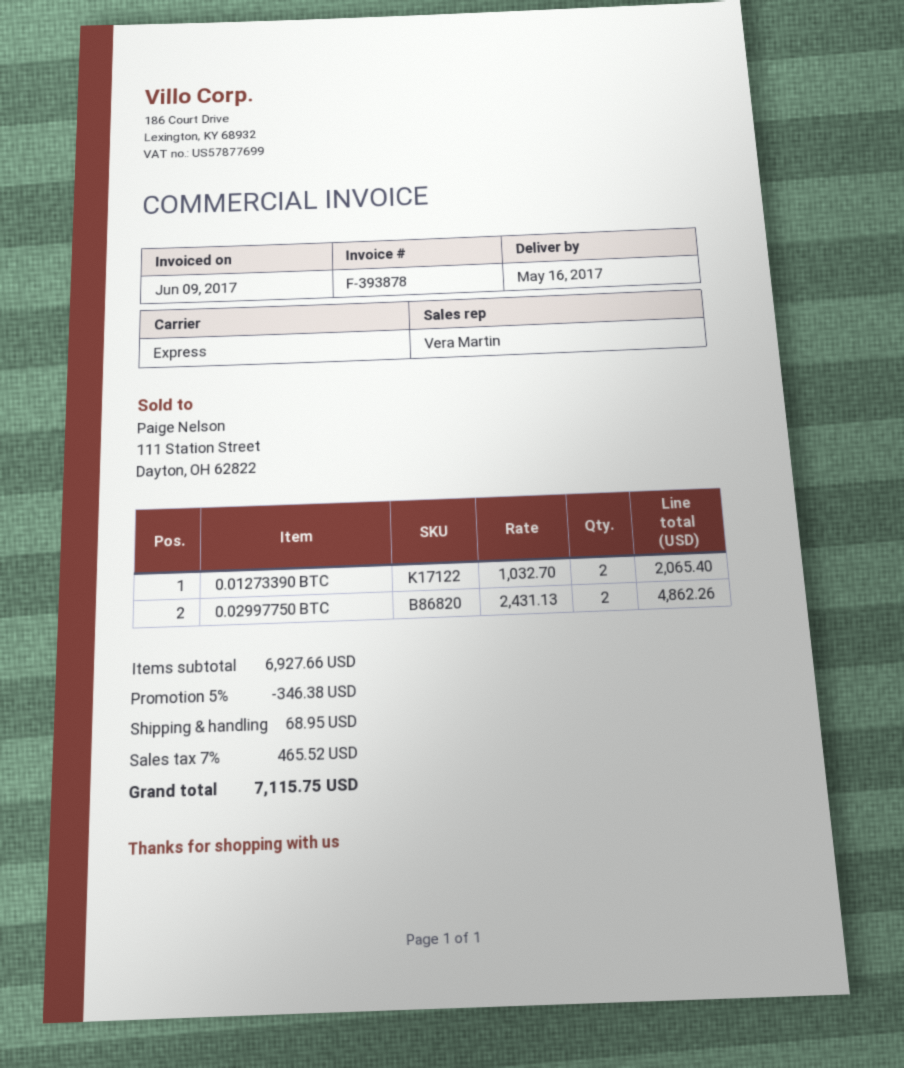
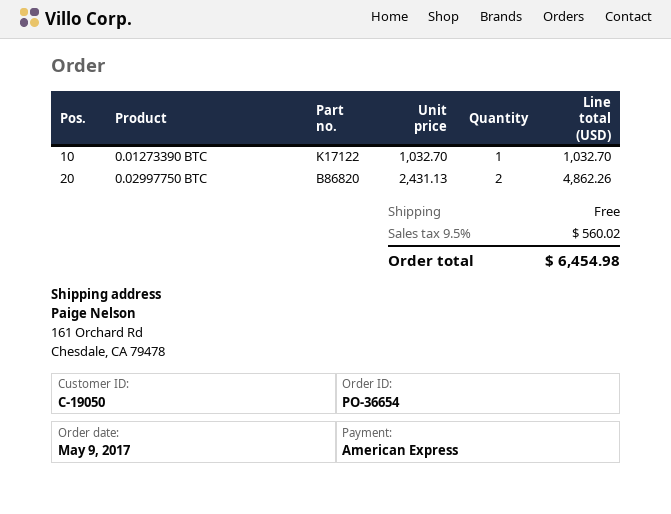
0.01273390 BTC: 2 x 1032.70 = 2065.40 -> 1 x 1032.70 = 1032.70
discount: 5% = 346.38 -> none
shipping: 68.95 -> 0.00
tax: 7% = 465.52 -> 9.5% = 560.02
total: 7115.75 -> 6454.98

